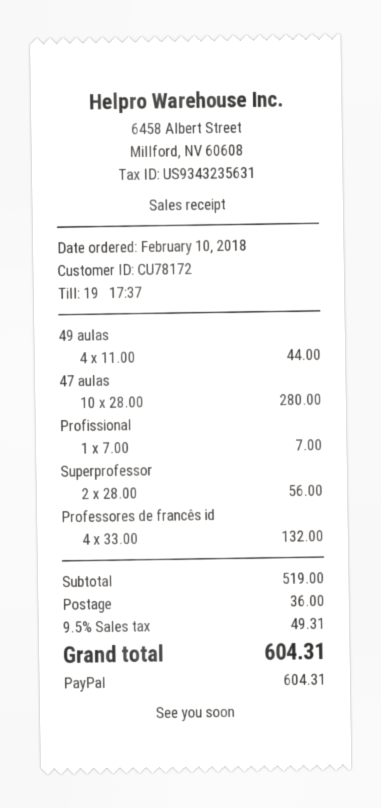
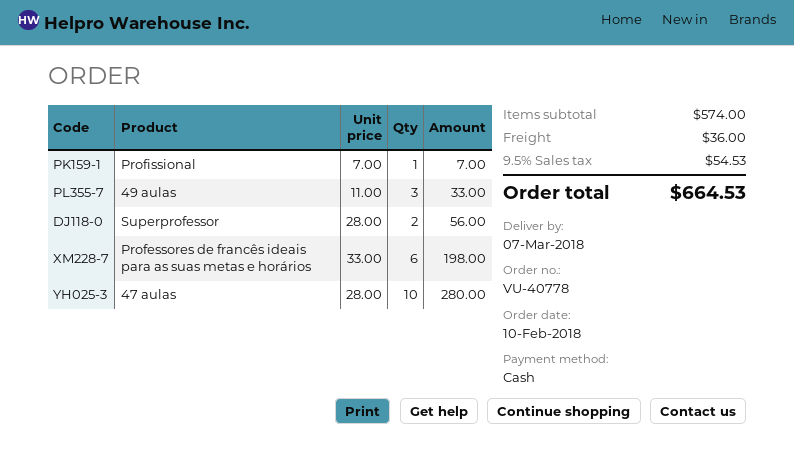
payment method: PayPal -> cash
49 aulas: 4 x 11.00 = 44.00 -> 3 x 11.00 = 33.00
Professores de francês id: 4 x 33.00 = 132.00 -> 6 x 33.00 = 198.00
subtotal: 519.00 -> 574.00
tax: 9.5% = 49.31 -> 9.5% = 54.53
total: 604.31 -> 664.53

